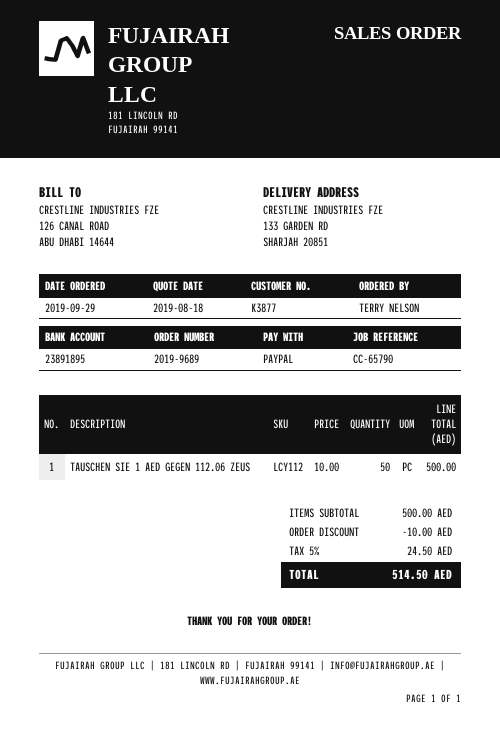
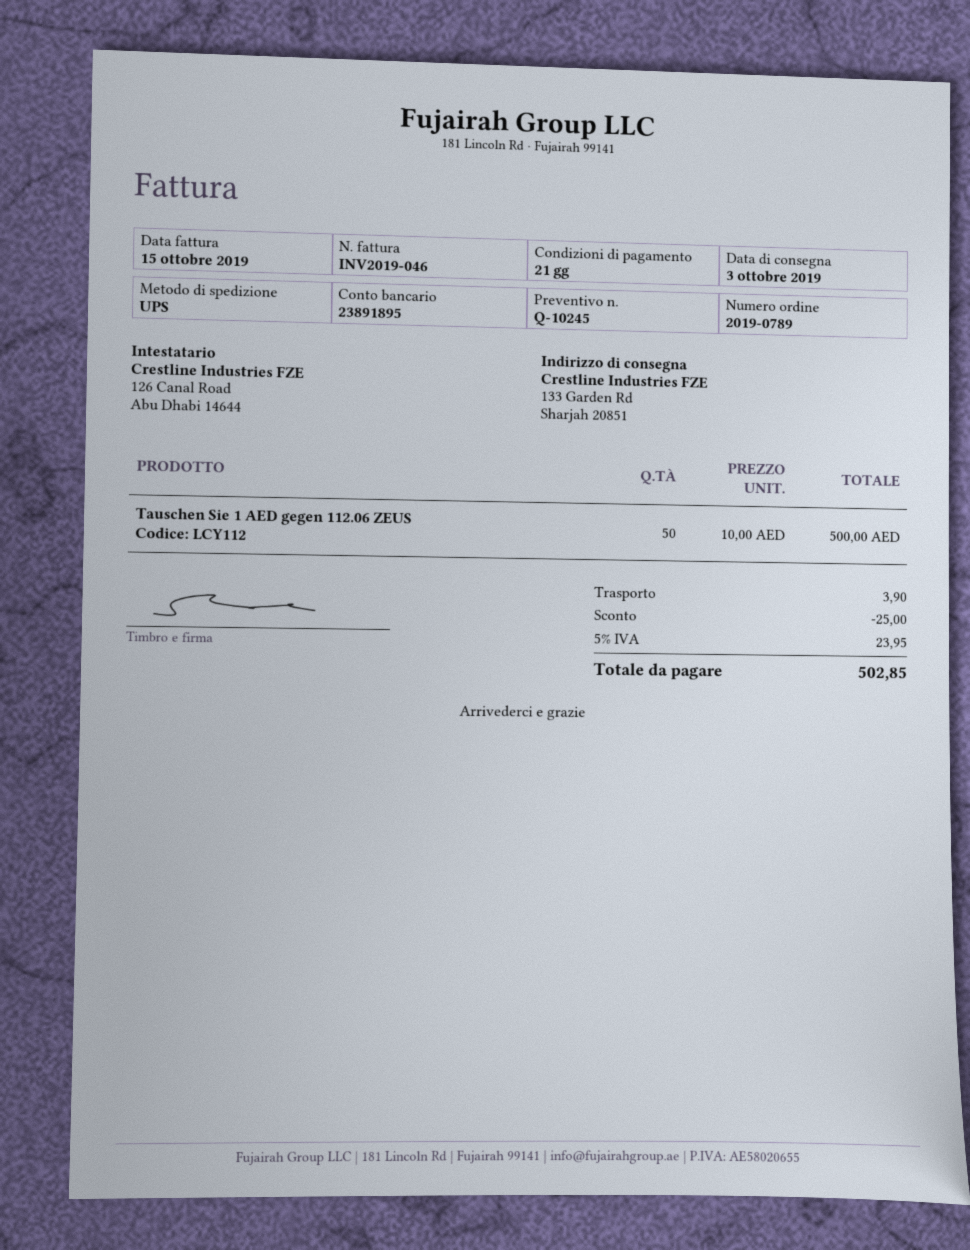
order number: 2019-9689 -> 2019-0789
discount: 10.00 -> 25.00
shipping: none -> 3.90
tax: 5% = 24.50 -> 5% = 23.95
total: 514.50 -> 502.85

